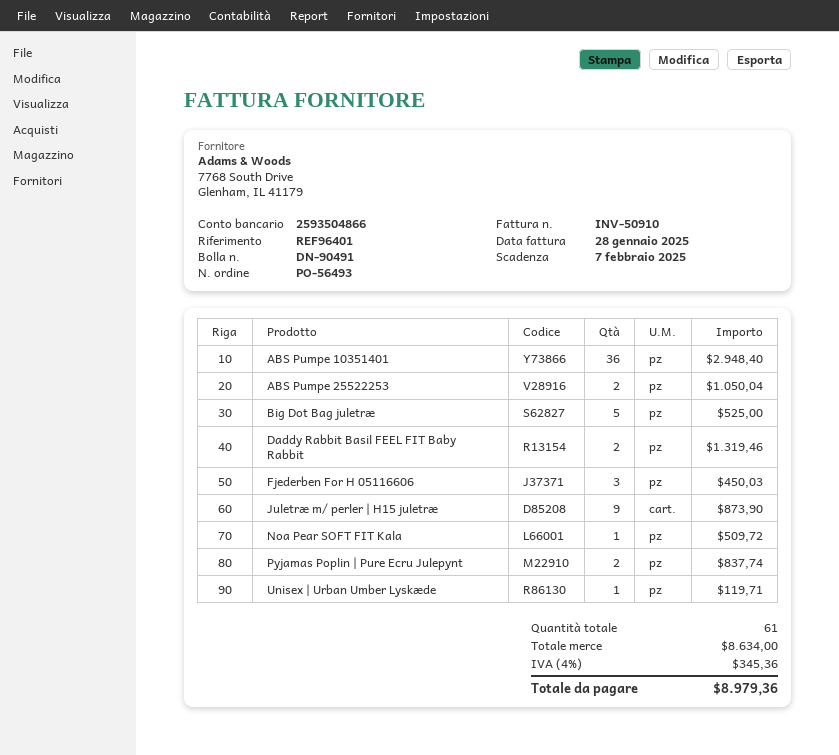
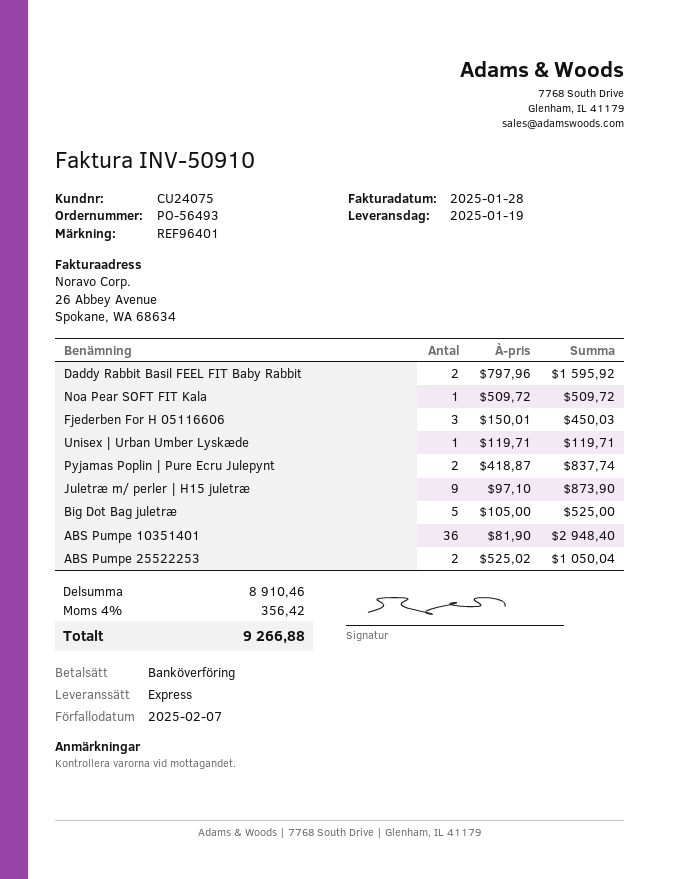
Daddy Rabbit Basil FEEL FIT Baby Rabbit: 2 for 1319.46 -> 2 for 1595.92
subtotal: 8634.00 -> 8910.46
tax: 4% = 345.36 -> 4% = 356.42
total: 8979.36 -> 9266.88

